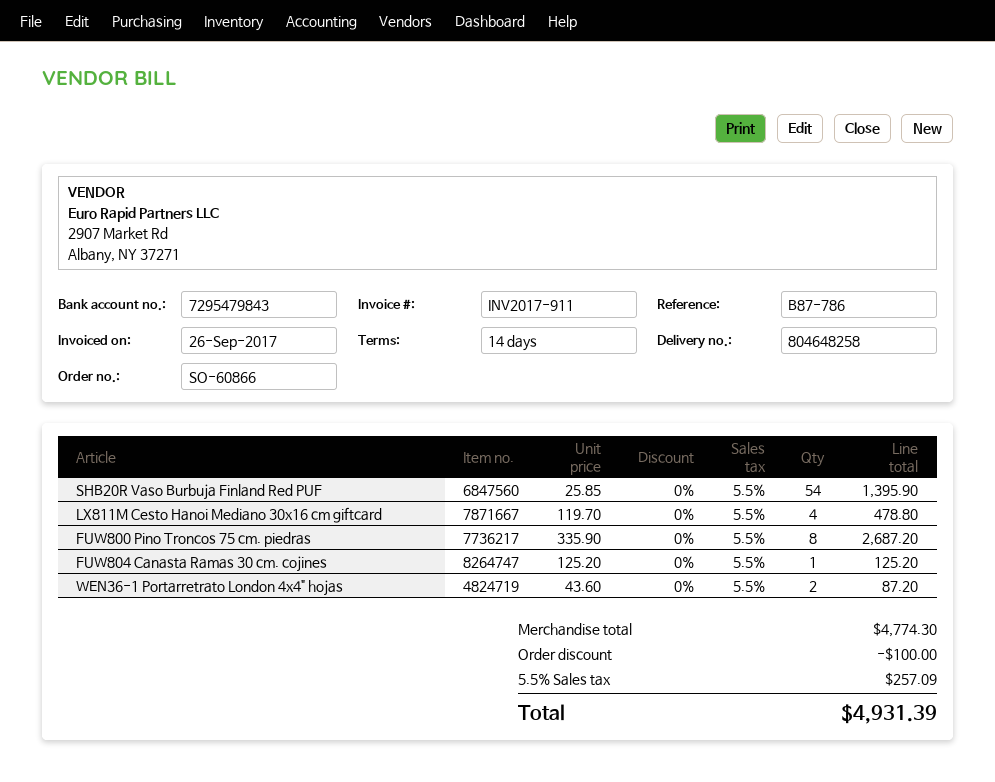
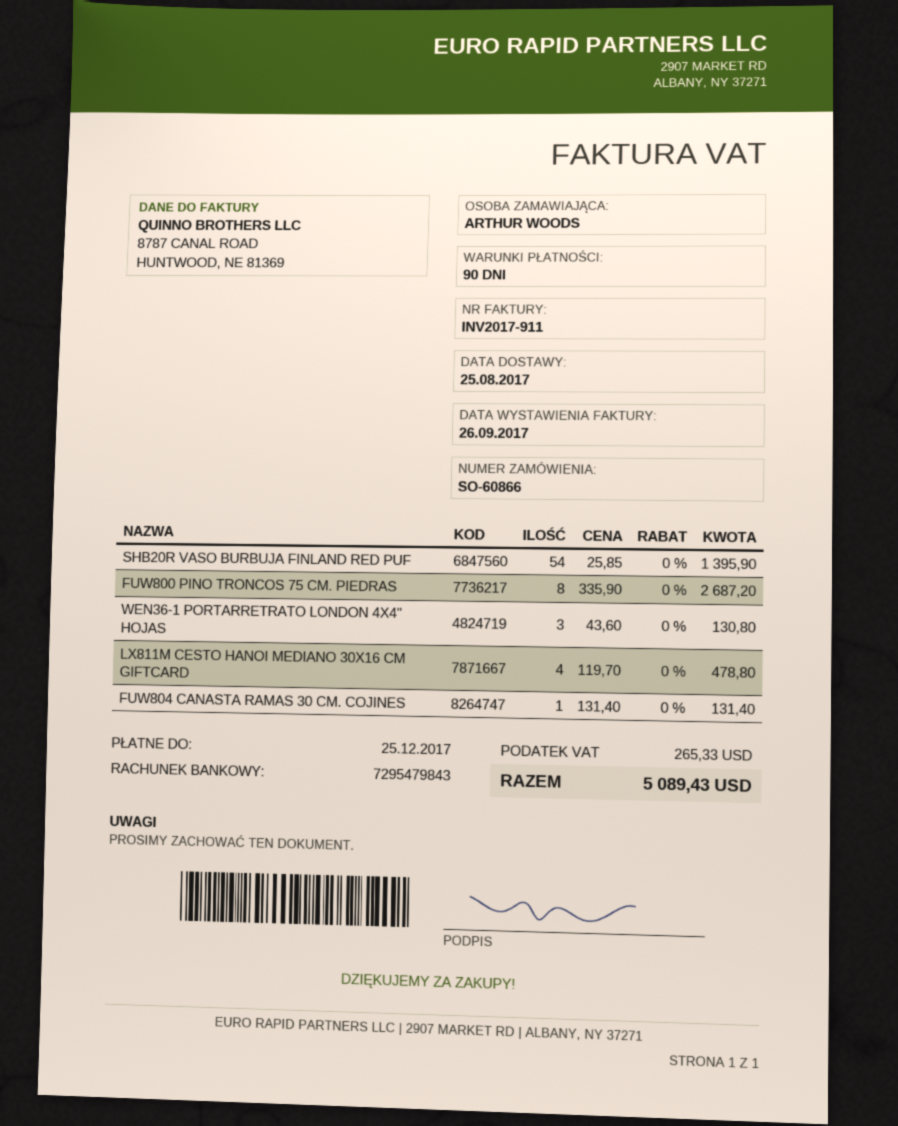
payment terms: 14 days -> 90 days
FUW804 Canasta Ramas 30 cm. cojines: 1 x 125.20 = 125.20 -> 1 x 131.40 = 131.40
WEN36-1 Portarretrato London 4x4" hojas: 2 x 43.60 = 87.20 -> 3 x 43.60 = 130.80
discount: 100.00 -> none
tax: 257.09 -> 265.33
total: 4931.39 -> 5089.43

